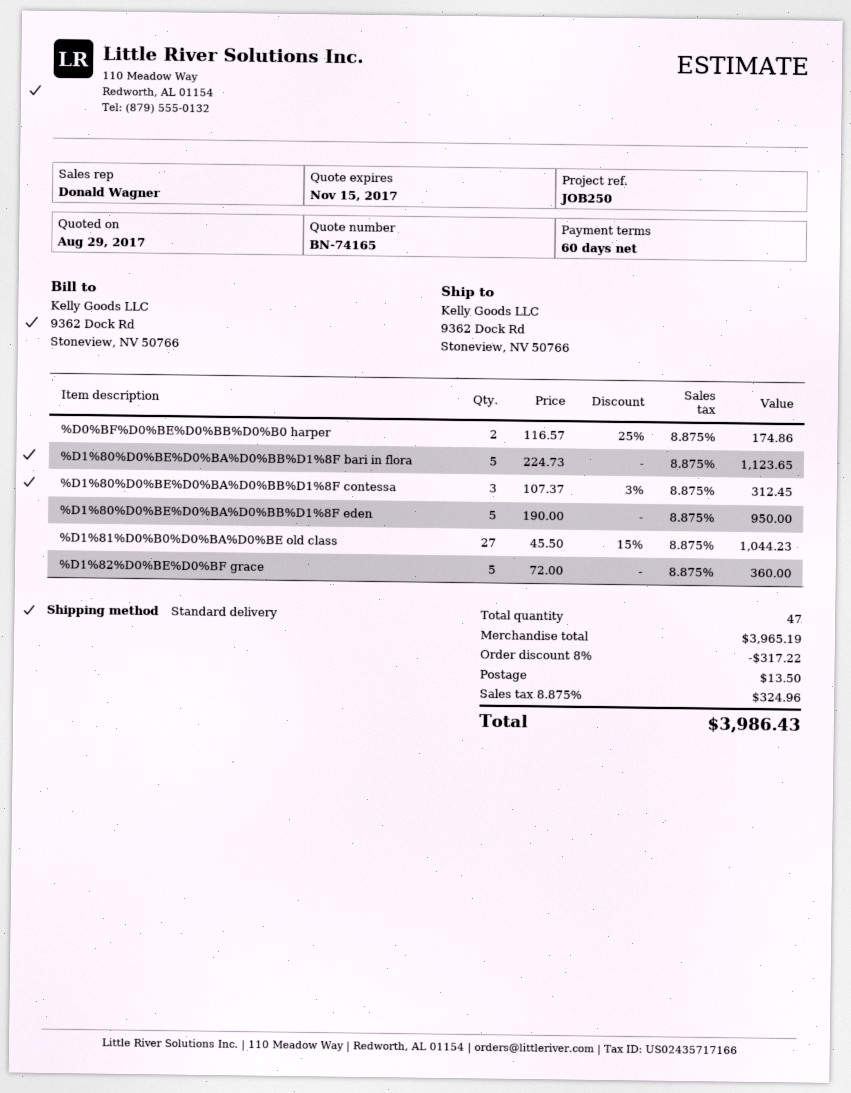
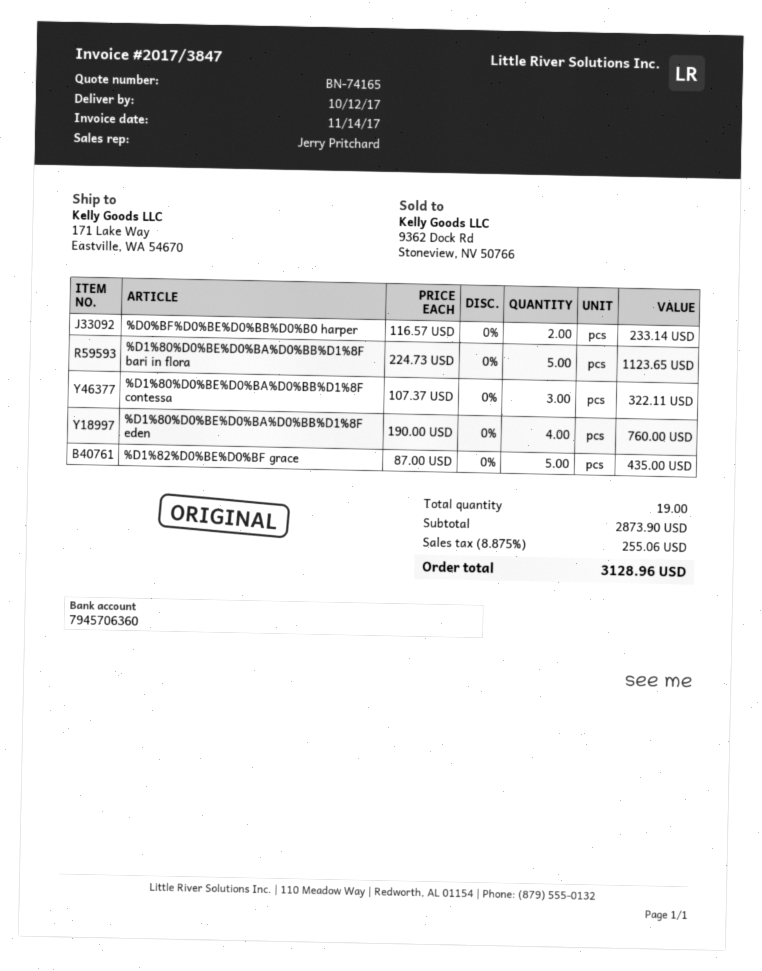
sales rep: Donald Wagner -> Jerry Pritchard
ship to: 9362 Dock Rd, Stoneview, NV 50766 -> 171 Lake Way, Eastville, WA 54670
%D0%BF%D0%BE%D0%BB%D0%B0 harper: 2 x 116.57 - 25% = 174.86 -> 2 x 116.57 = 233.14
%D1%80%D0%BE%D0%BA%D0%BB%D1%8F contessa: 3 x 107.37 - 3% = 312.45 -> 3 x 107.37 = 322.11
%D1%80%D0%BE%D0%BA%D0%BB%D1%8F eden: 5 x 190.00 = 950.00 -> 4 x 190.00 = 760.00
%D1%81%D0%B0%D0%BA%D0%BE old class: 27 x 45.50 - 15% = 1044.23 -> none
%D1%82%D0%BE%D0%BF grace: 5 x 72.00 = 360.00 -> 5 x 87.00 = 435.00
total quantity: 47 -> 19
subtotal: 3965.19 -> 2873.90
discount: 8% = 317.22 -> none
shipping: 13.50 -> none
tax: 8.875% = 324.96 -> 8.875% = 255.06
total: 3986.43 -> 3128.96

